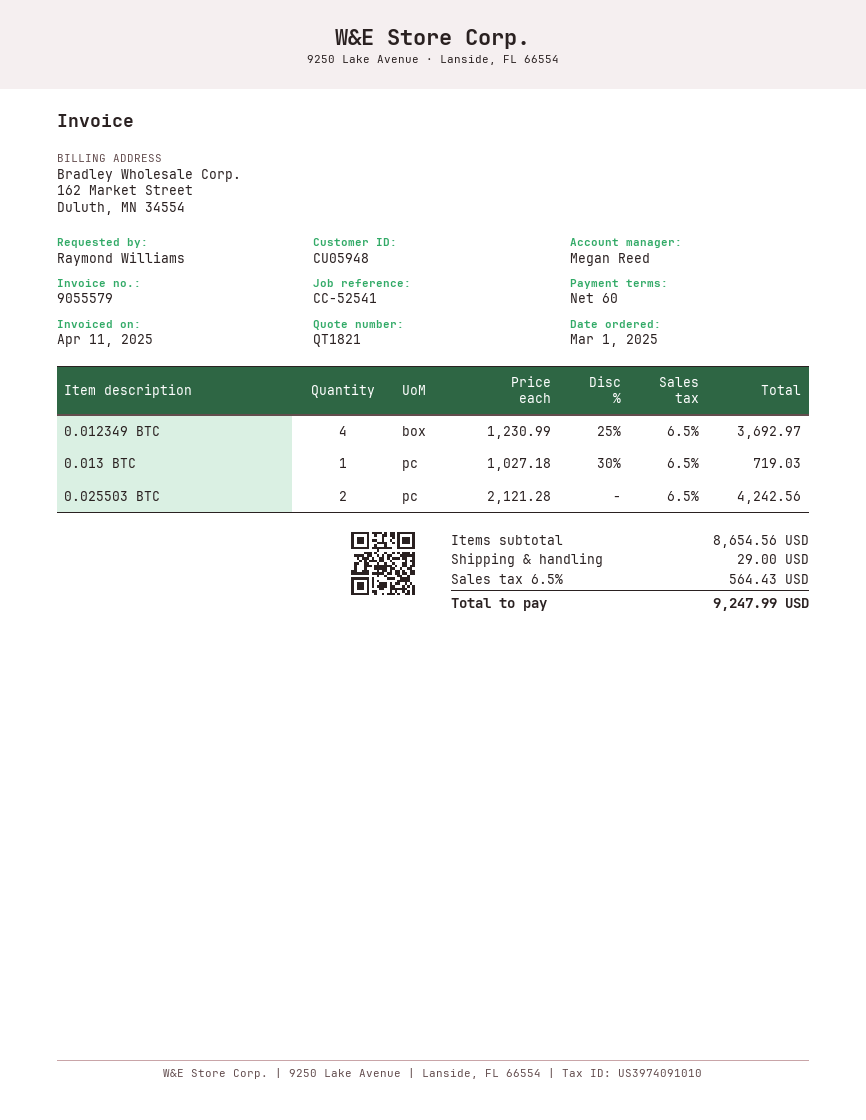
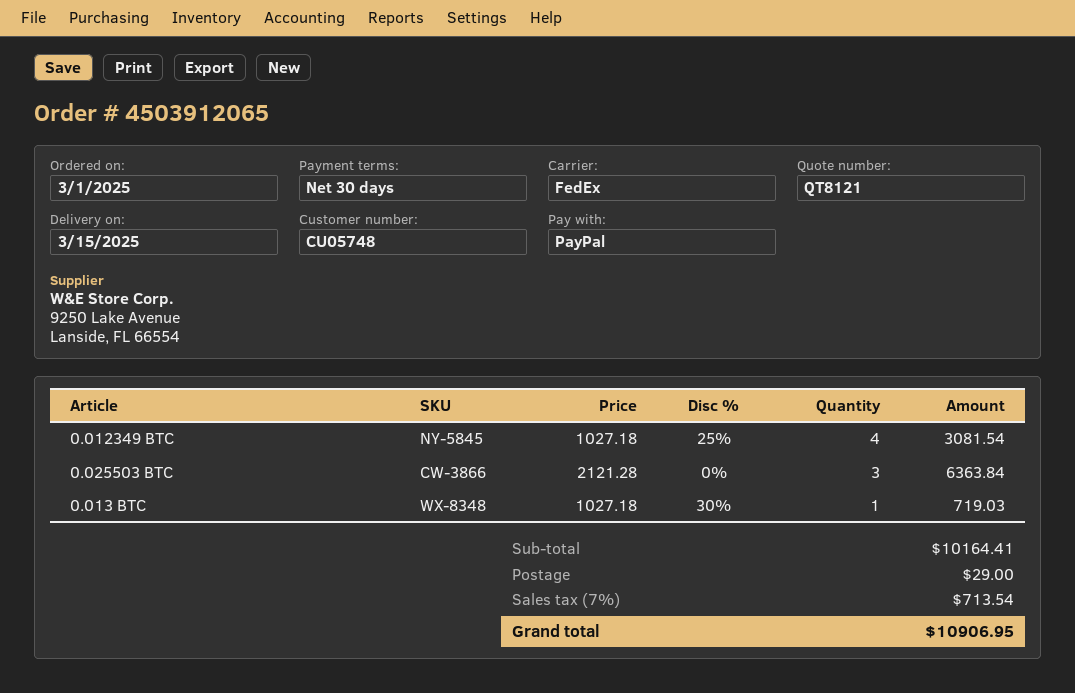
quote number: QT1821 -> QT8121
payment terms: 60 days -> 30 days
customer number: CU05948 -> CU05748
0.012349 BTC: 4 x 1230.99 - 25% = 3692.97 -> 4 x 1027.18 - 25% = 3081.54
0.025503 BTC: 2 x 2121.28 = 4242.56 -> 3 x 2121.28 = 6363.84
subtotal: 8654.56 -> 10164.41
tax: 6.5% = 564.43 -> 7% = 713.54
total: 9247.99 -> 10906.95

